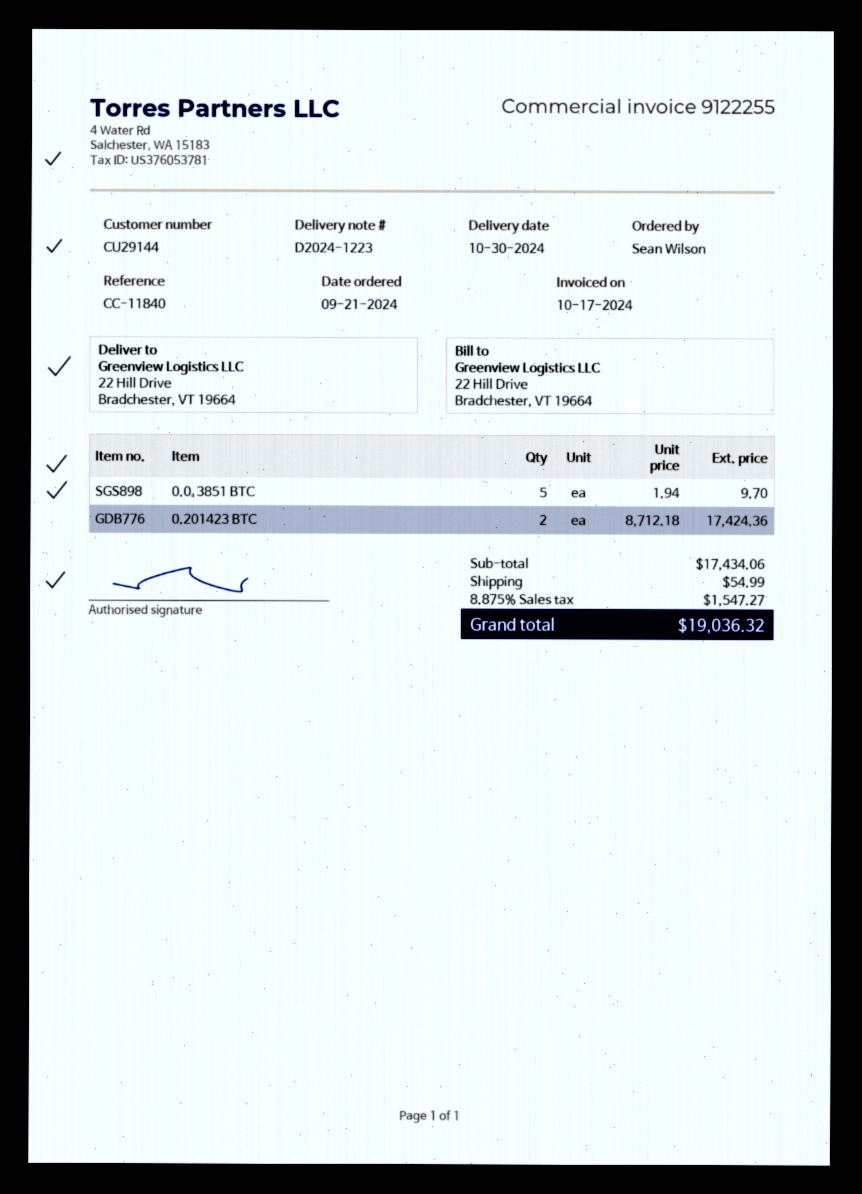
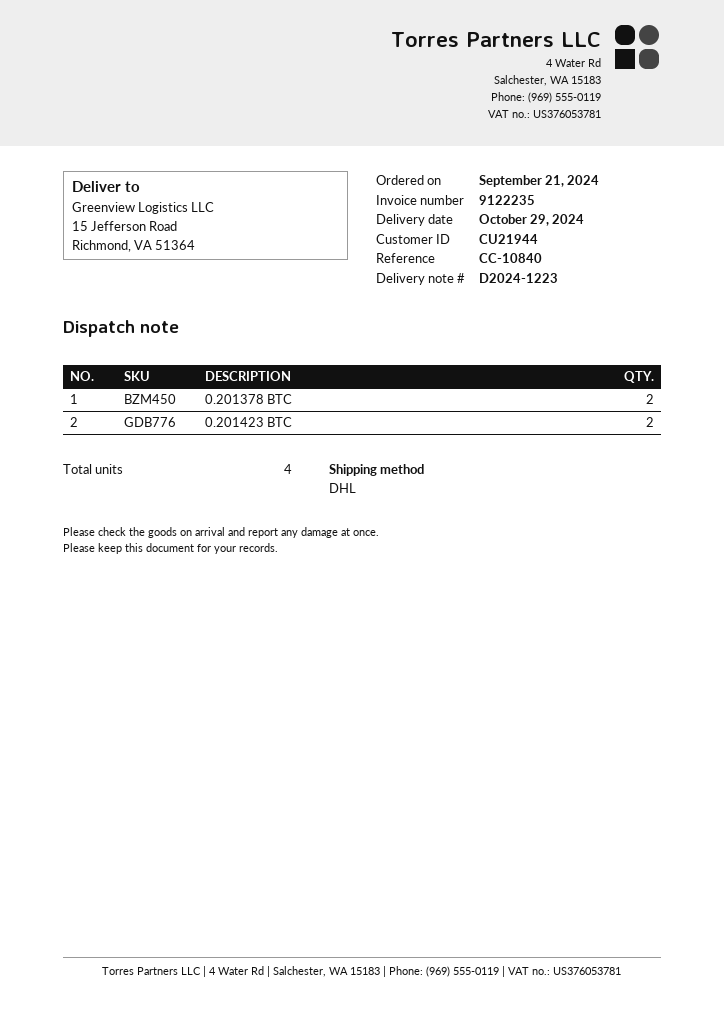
delivery date: 2024-10-30 -> 2024-10-29
invoice number: 9122255 -> 9122235
customer number: CU29144 -> CU21944
reference: CC-11840 -> CC-10840
ship to: 22 Hill Drive, Bradchester, VT 19664 -> 15 Jefferson Road, Richmond, VA 51364
0.0₄3851 BTC: 5 -> none
0.201378 BTC: none -> 2

